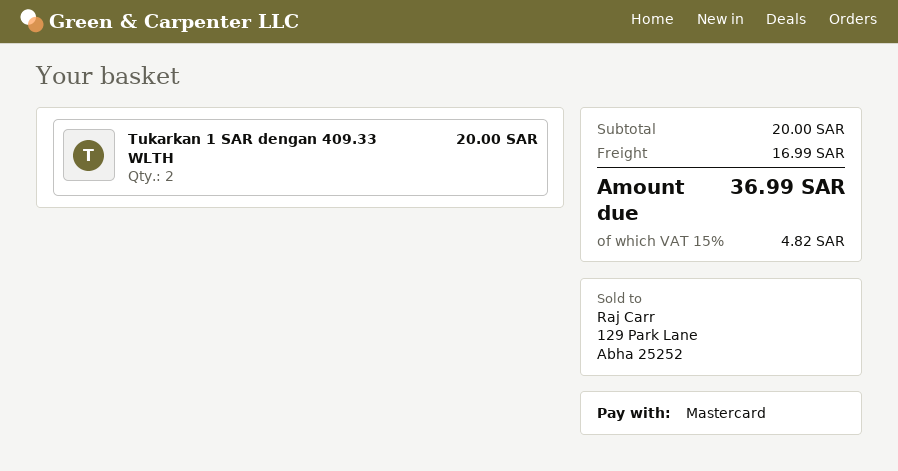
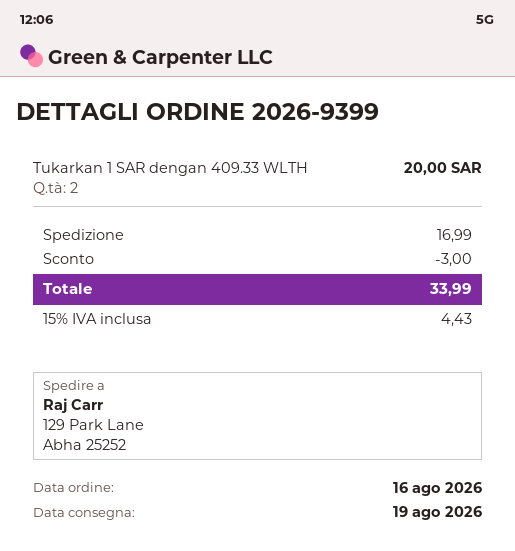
discount: none -> 3.00
tax: 15% = 4.82 -> 15% = 4.43
total: 36.99 -> 33.99

